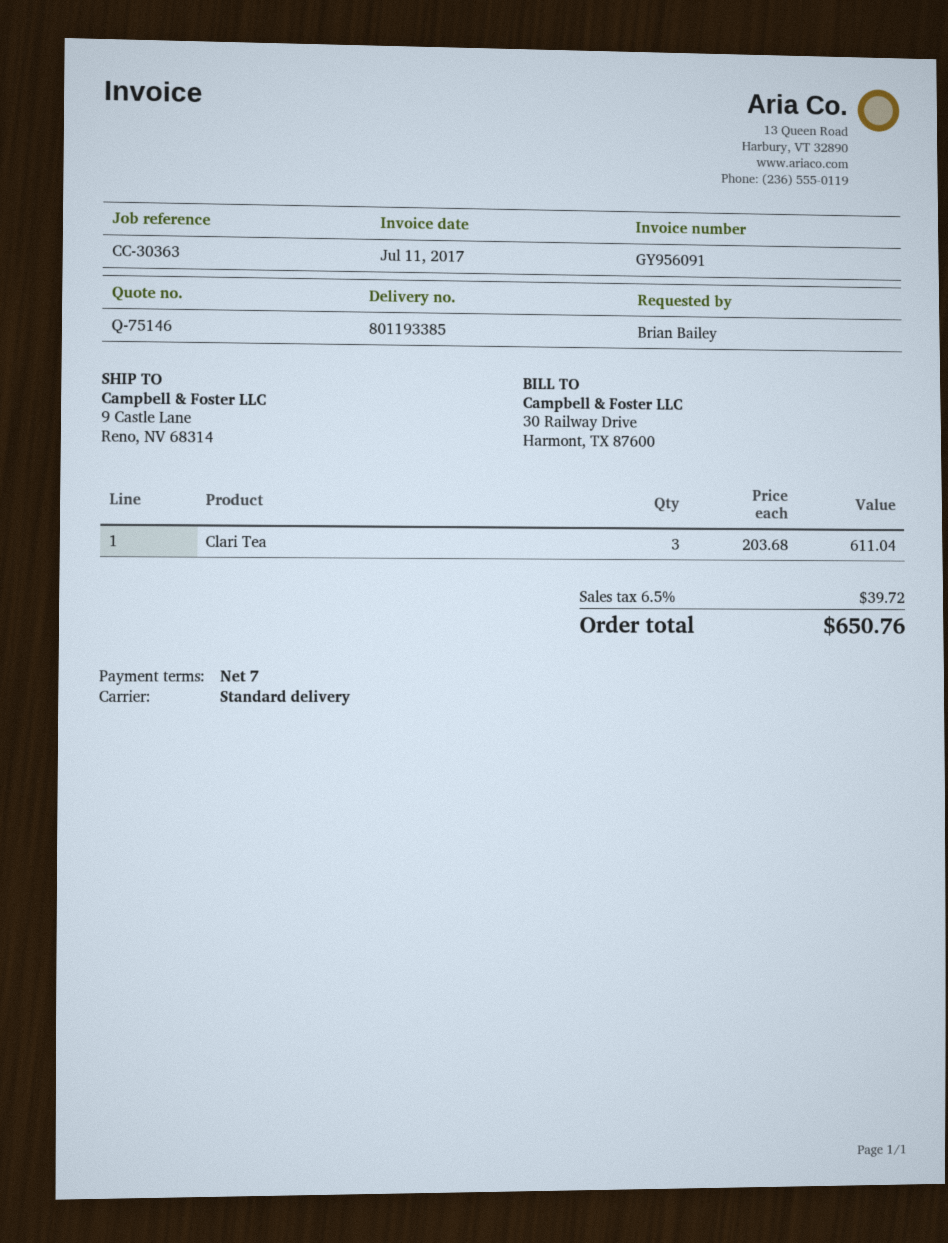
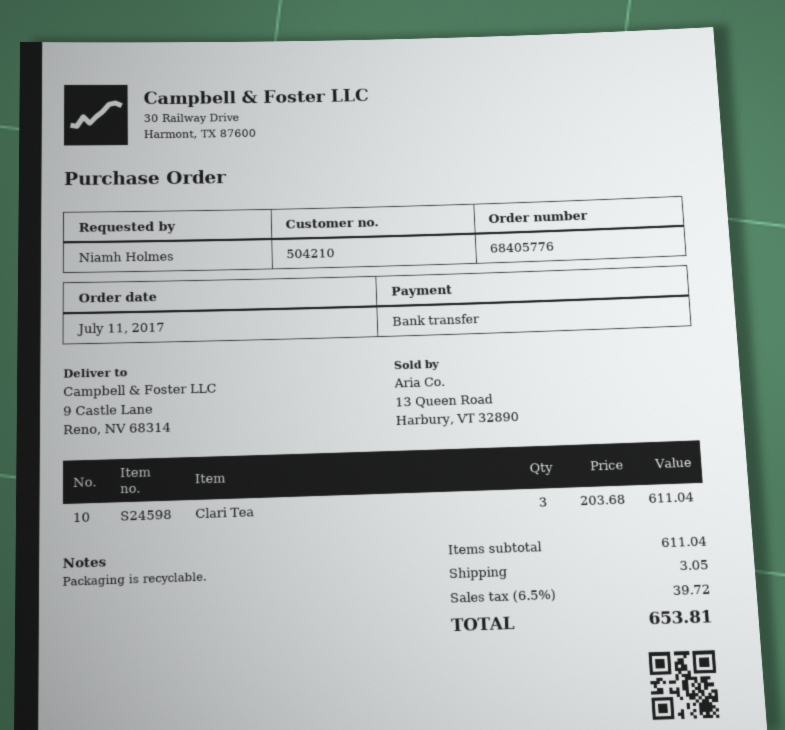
ordered by: Brian Bailey -> Niamh Holmes
shipping: none -> 3.05
total: 650.76 -> 653.81

